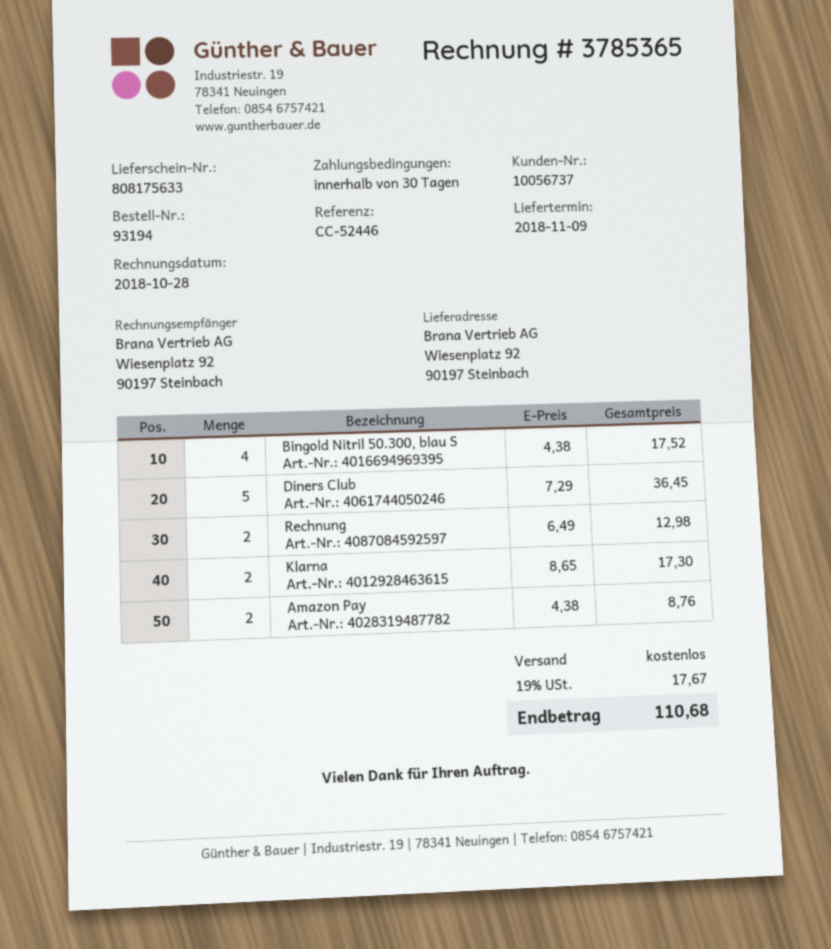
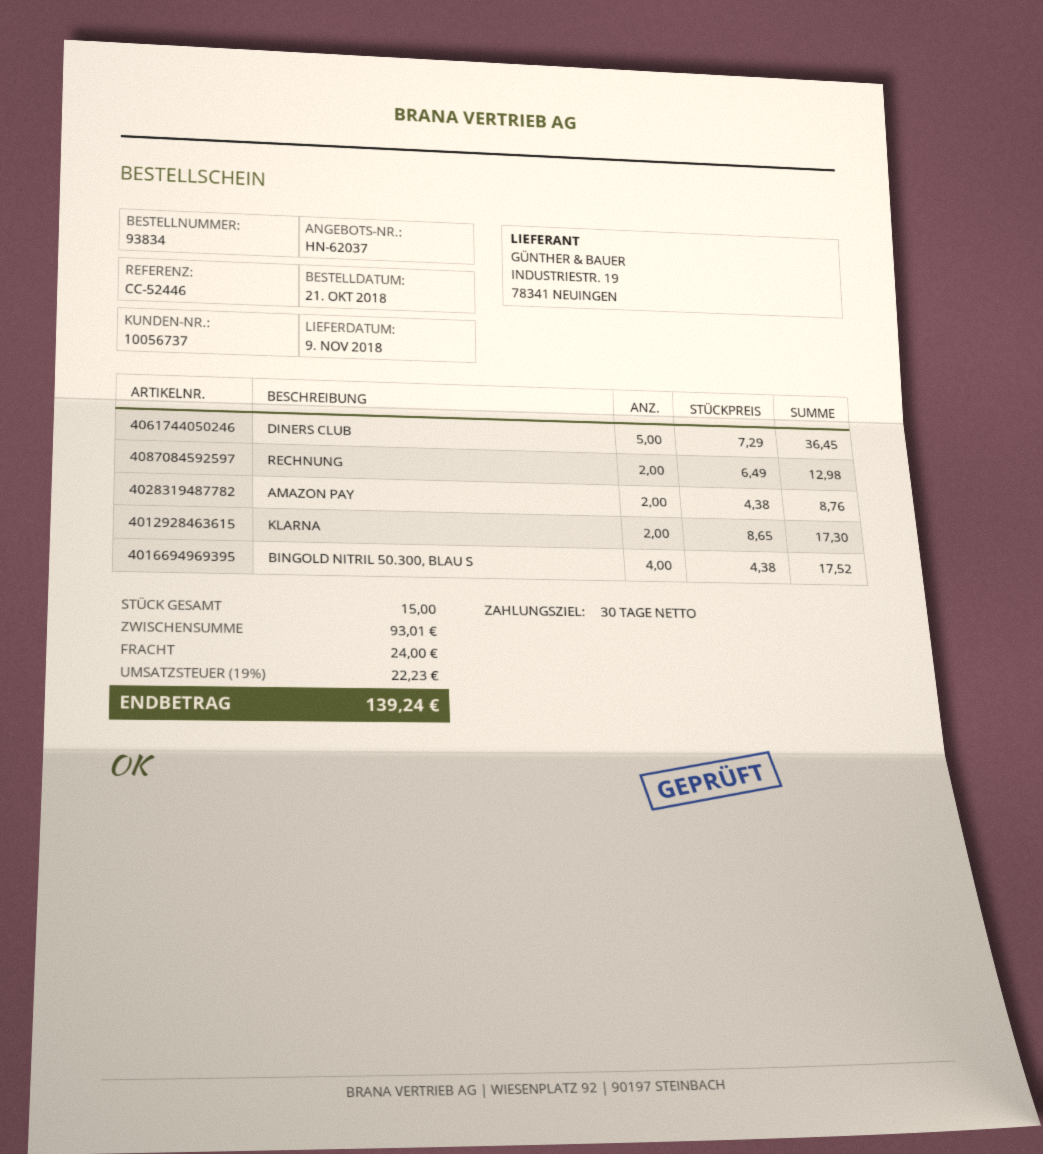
order number: 93194 -> 93834
shipping: 0.00 -> 24.00
tax: 19% = 17.67 -> 19% = 22.23
total: 110.68 -> 139.24

